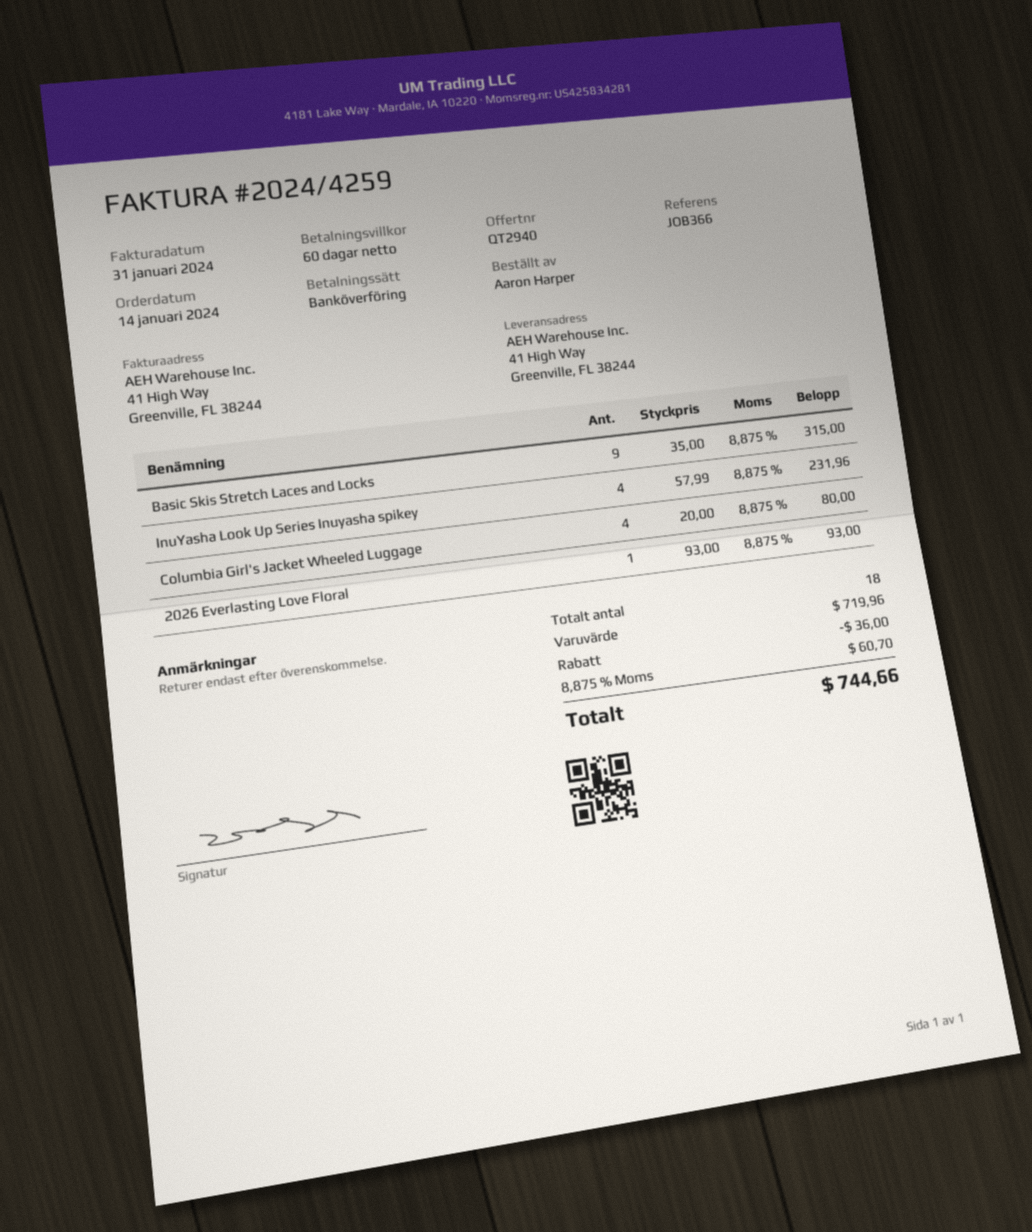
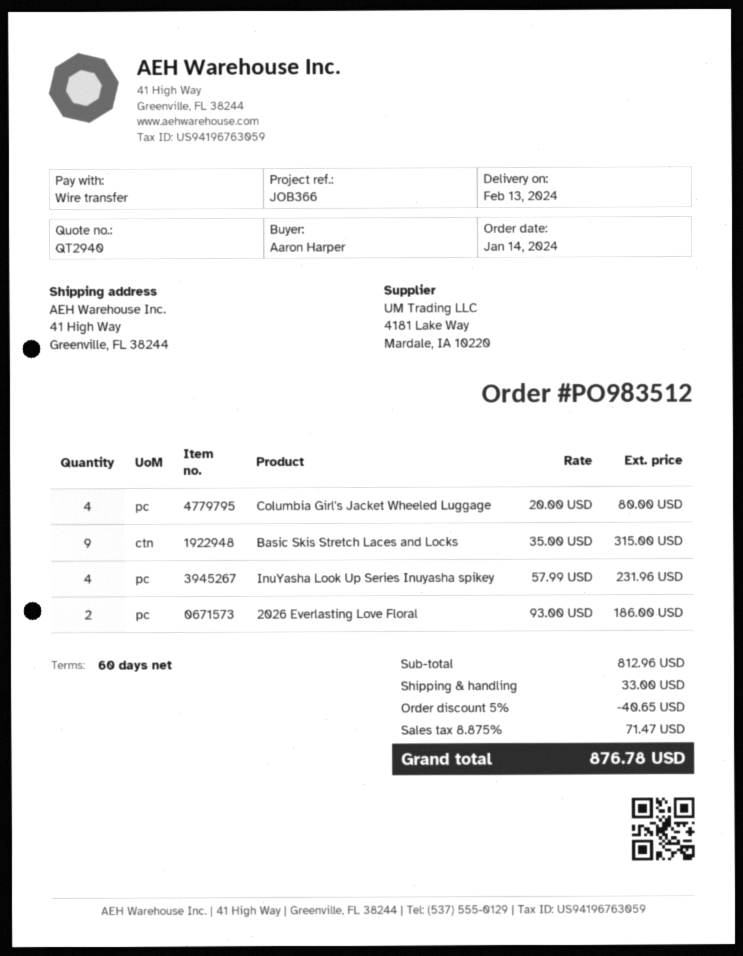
2026 Everlasting Love Floral: 1 x 93.00 = 93.00 -> 2 x 93.00 = 186.00
subtotal: 719.96 -> 812.96
discount: 36.00 -> 40.65
shipping: none -> 33.00
tax: 8.875% = 60.70 -> 8.875% = 71.47
total: 744.66 -> 876.78

